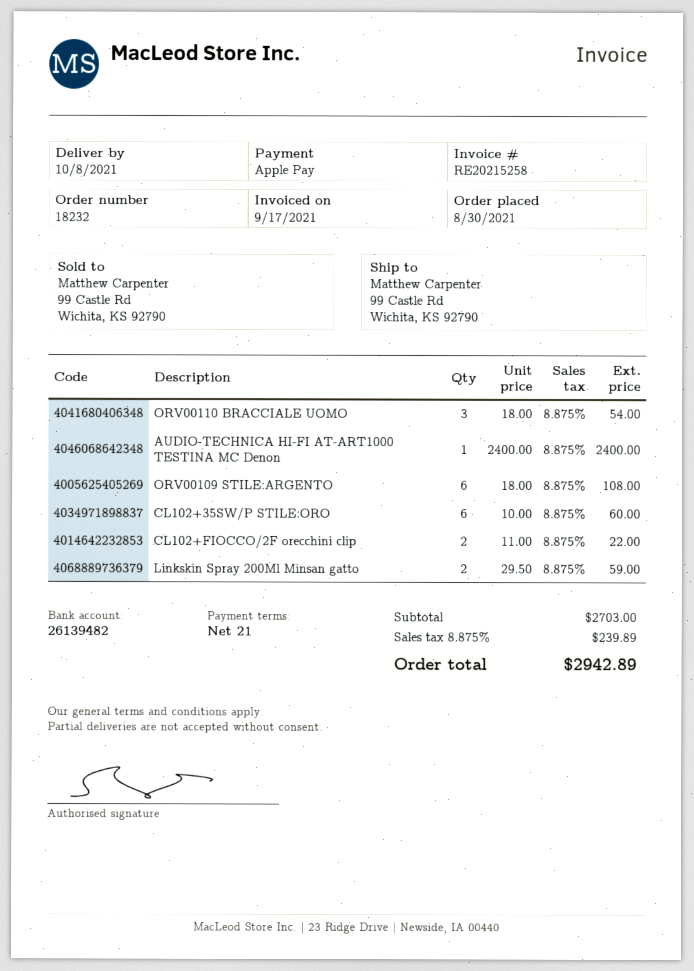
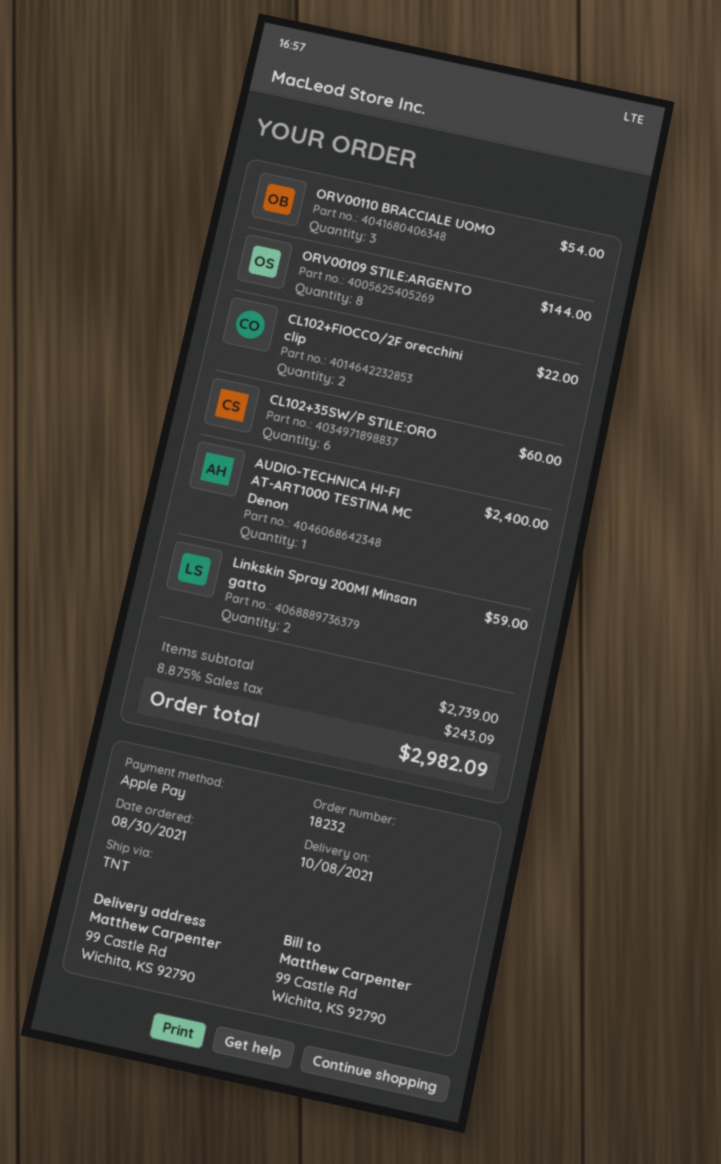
ORV00109 STILE:ARGENTO: 6 for 108.00 -> 8 for 144.00
subtotal: 2703.00 -> 2739.00
tax: 8.875% = 239.89 -> 8.875% = 243.09
total: 2942.89 -> 2982.09

